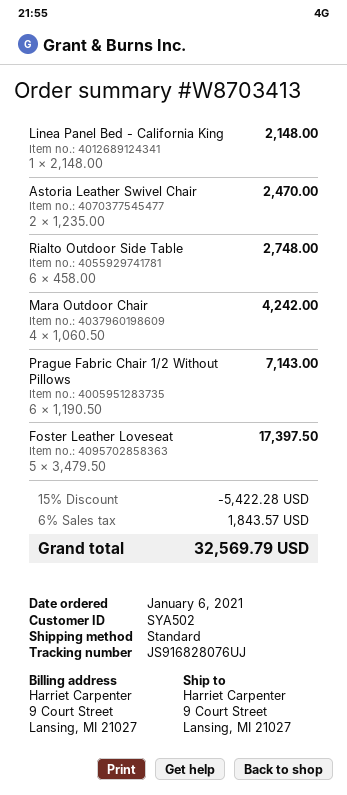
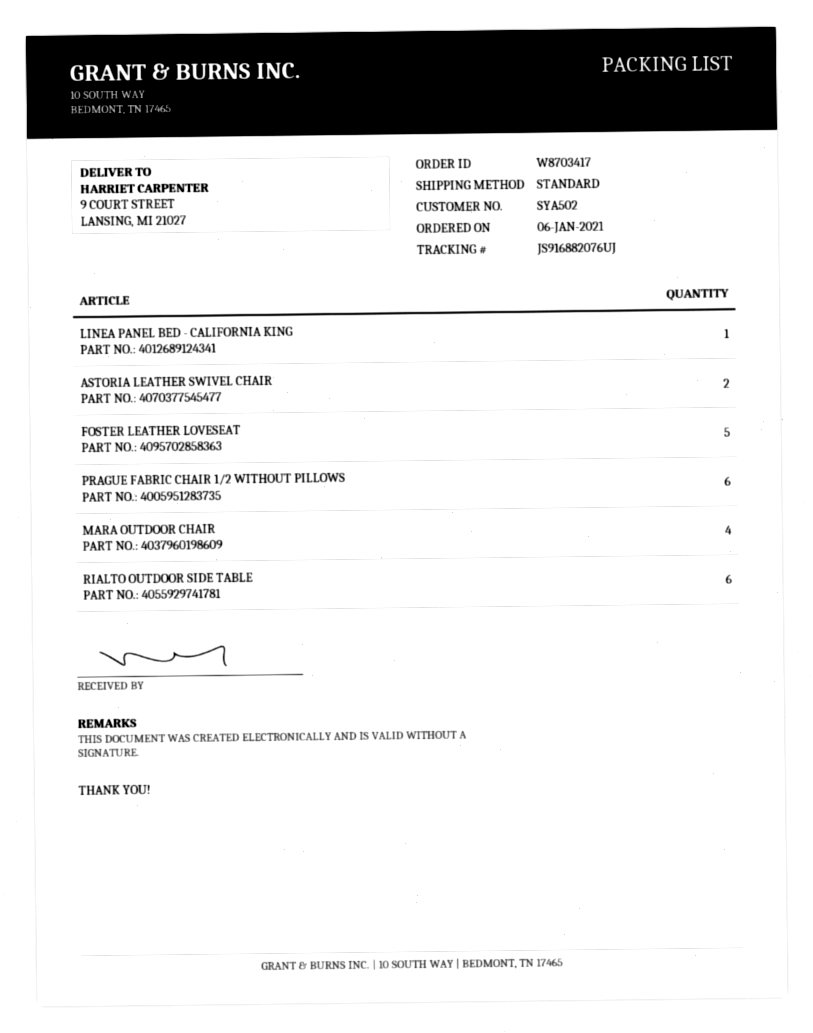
order number: W8703413 -> W8703417
tracking number: JS916828076UJ -> JS916882076UJ

